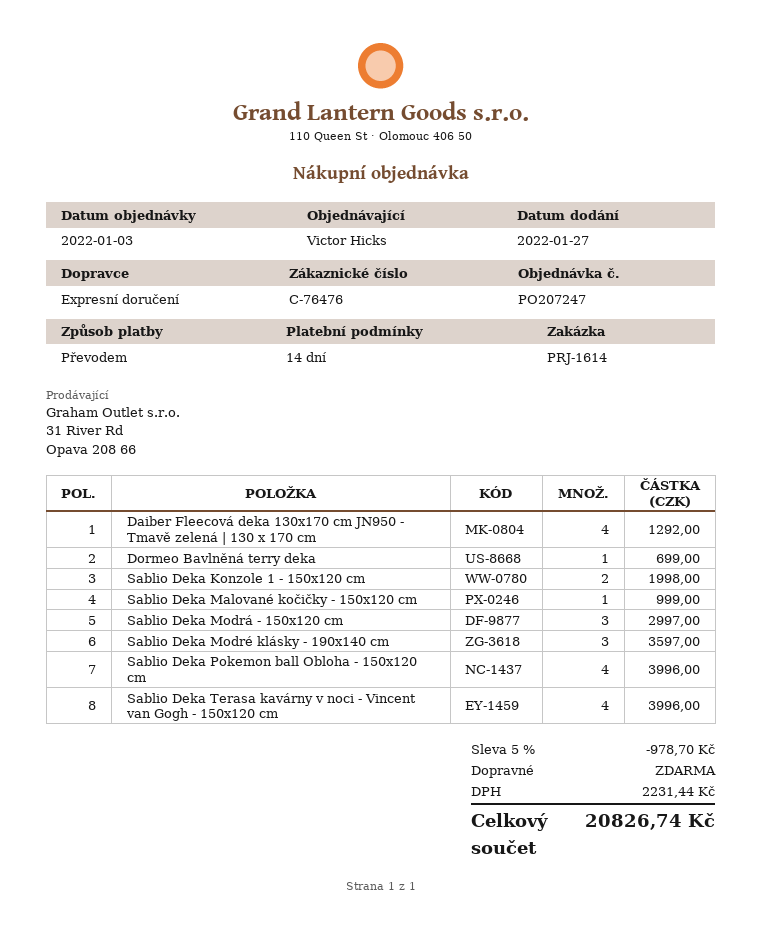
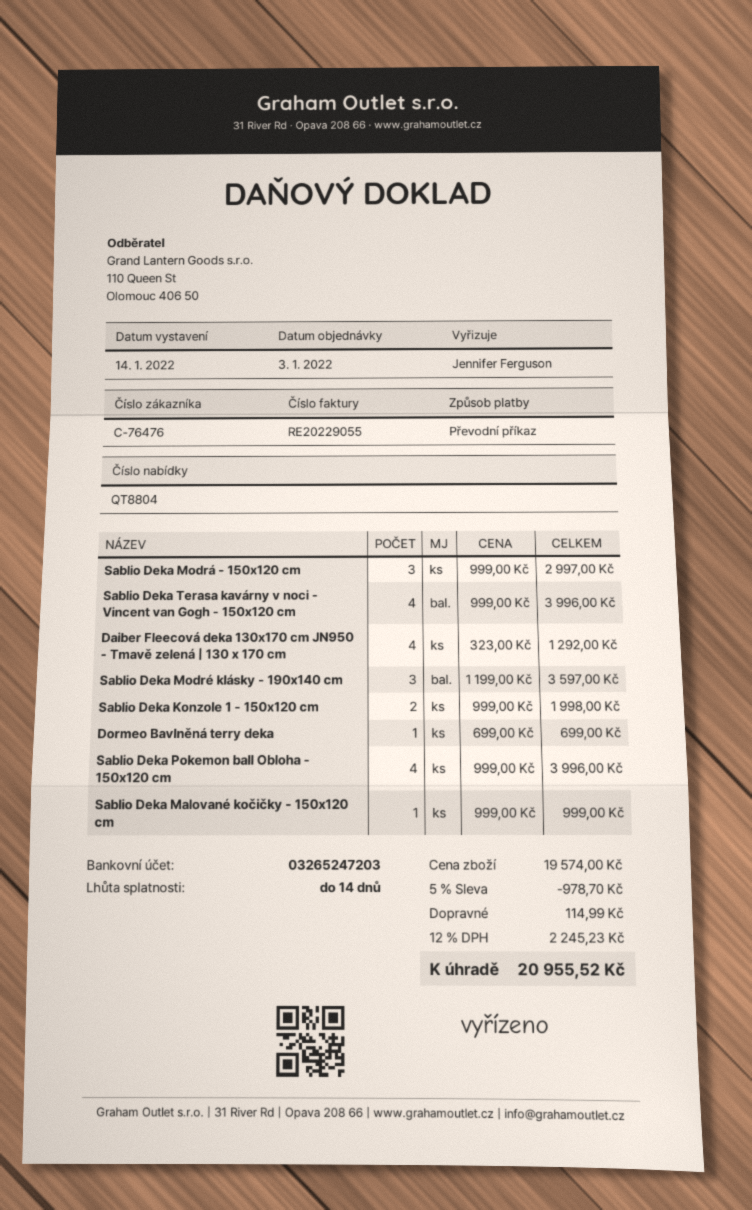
shipping: 0.00 -> 114.99
tax: 2231.44 -> 2245.23
total: 20826.74 -> 20955.52

